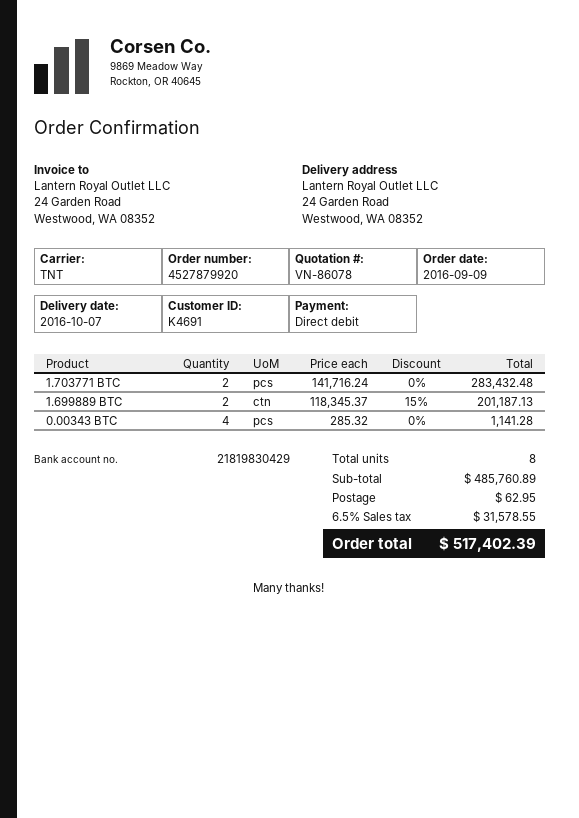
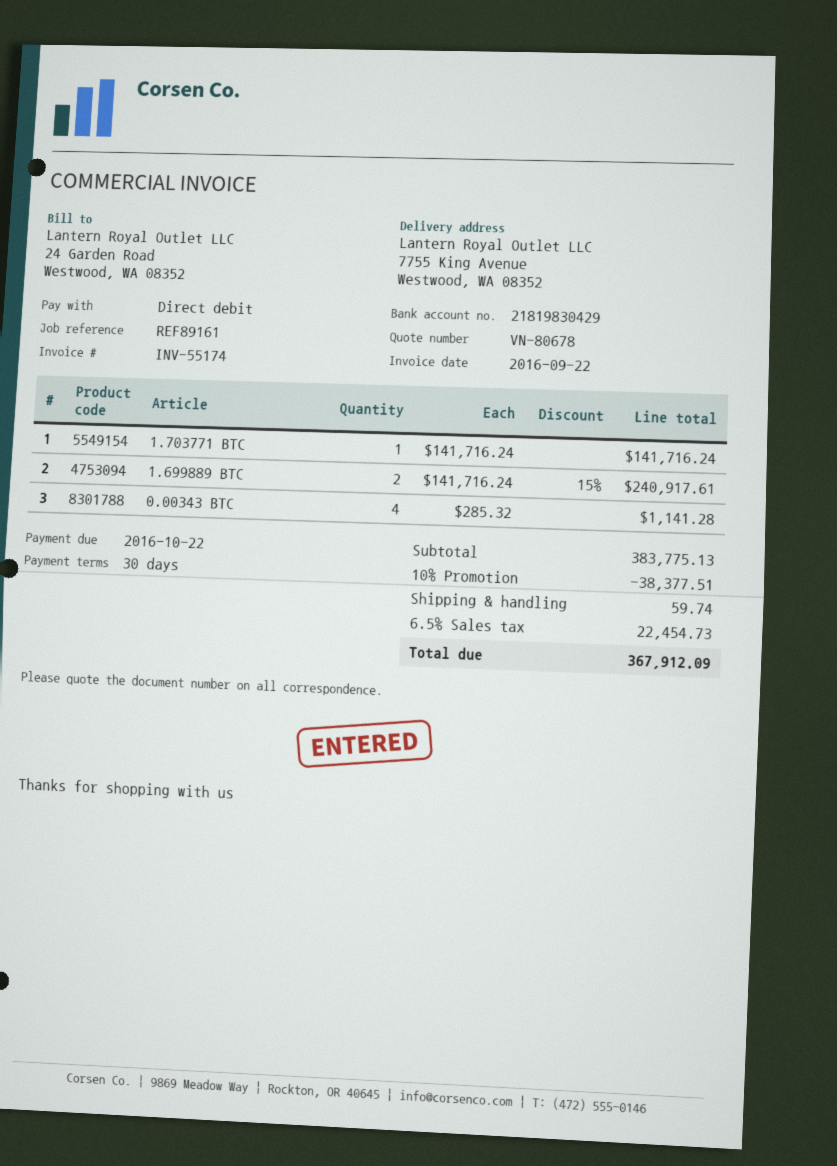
quote number: VN-86078 -> VN-80678
ship to: 24 Garden Road, Westwood, WA 08352 -> 7755 King Avenue, Westwood, WA 08352
1.703771 BTC: 2 x 141716.24 = 283432.48 -> 1 x 141716.24 = 141716.24
1.699889 BTC: 2 x 118345.37 - 15% = 201187.13 -> 2 x 141716.24 - 15% = 240917.61
subtotal: 485760.89 -> 383775.13
discount: none -> 10% = 38377.51
shipping: 62.95 -> 59.74
tax: 6.5% = 31578.55 -> 6.5% = 22454.73
total: 517402.39 -> 367912.09

